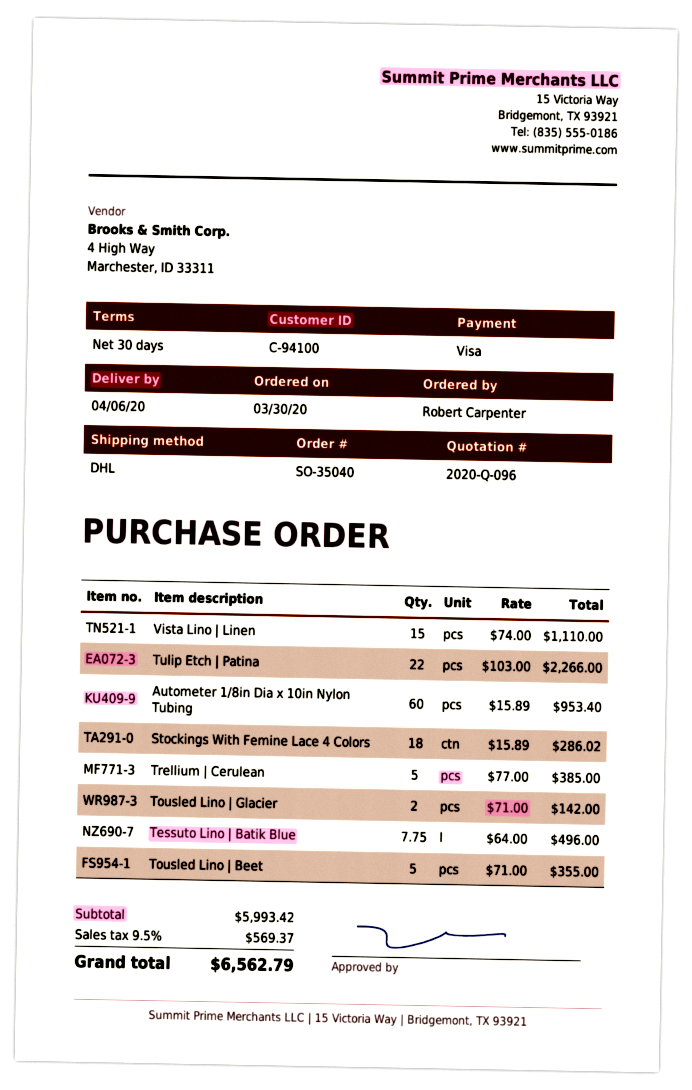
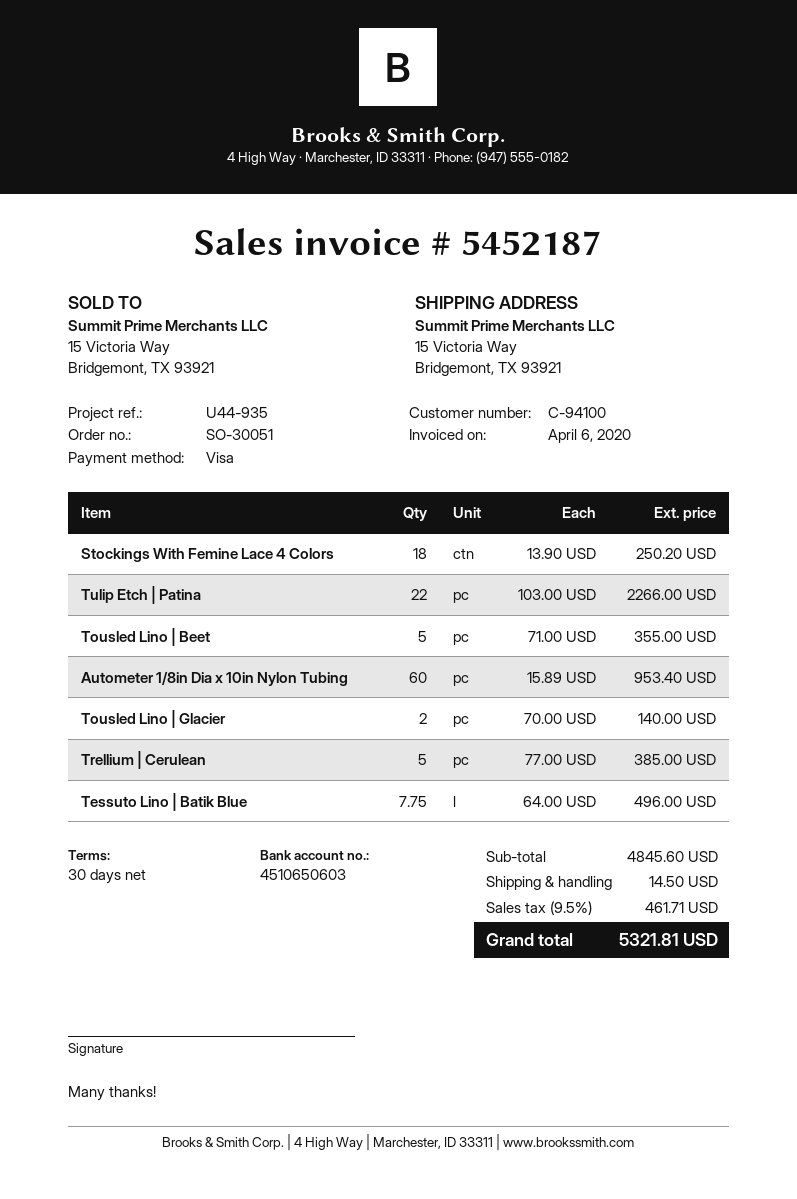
order number: SO-35040 -> SO-30051
Vista Lino | Linen: 15 x 74.00 = 1110.00 -> none
Stockings With Femine Lace 4 Colors: 18 x 15.89 = 286.02 -> 18 x 13.90 = 250.20
Tousled Lino | Glacier: 2 x 71.00 = 142.00 -> 2 x 70.00 = 140.00
subtotal: 5993.42 -> 4845.60
shipping: none -> 14.50
tax: 9.5% = 569.37 -> 9.5% = 461.71
total: 6562.79 -> 5321.81

